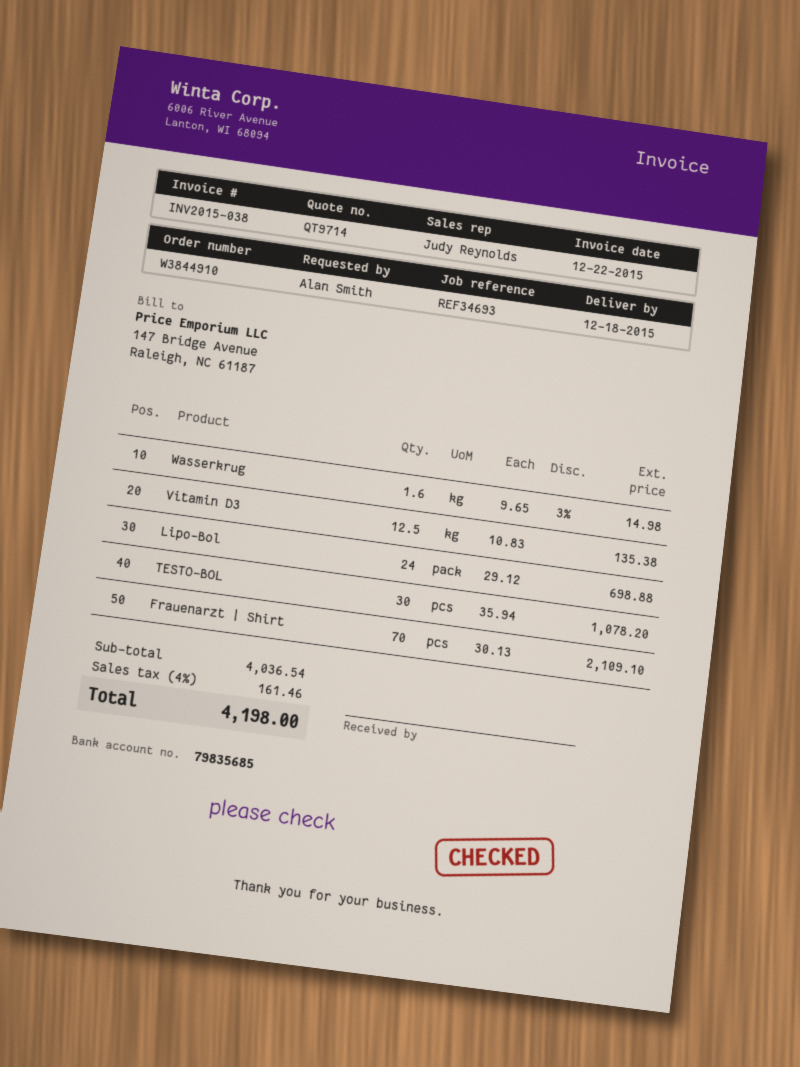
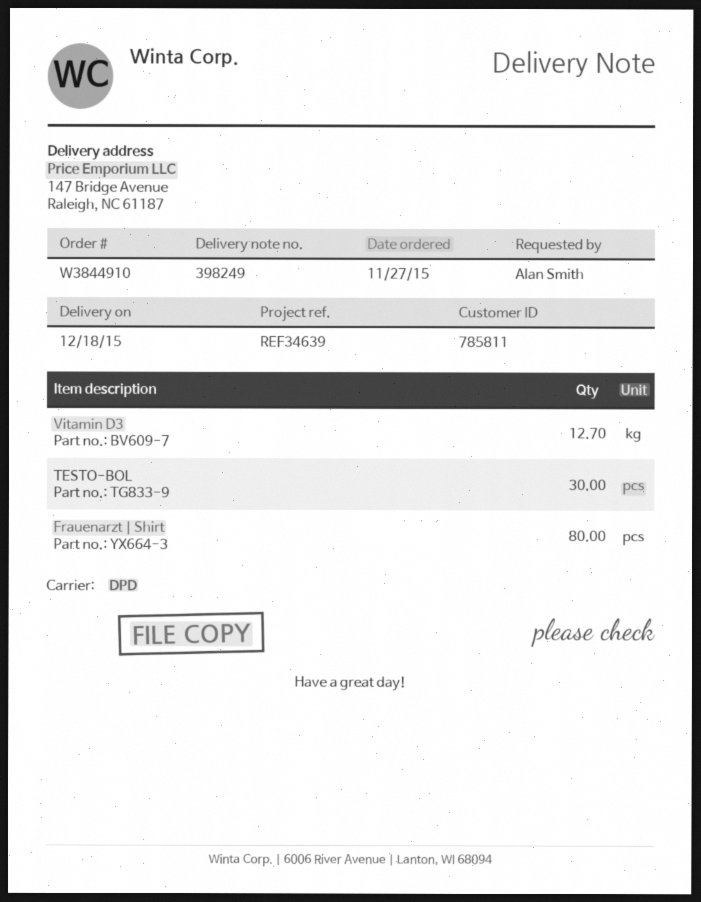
reference: REF34693 -> REF34639
Wasserkrug: 1.6 -> none
Vitamin D3: 12.5 -> 12.7
Lipo-Bol: 24 -> none
Frauenarzt | Shirt: 70 -> 80

